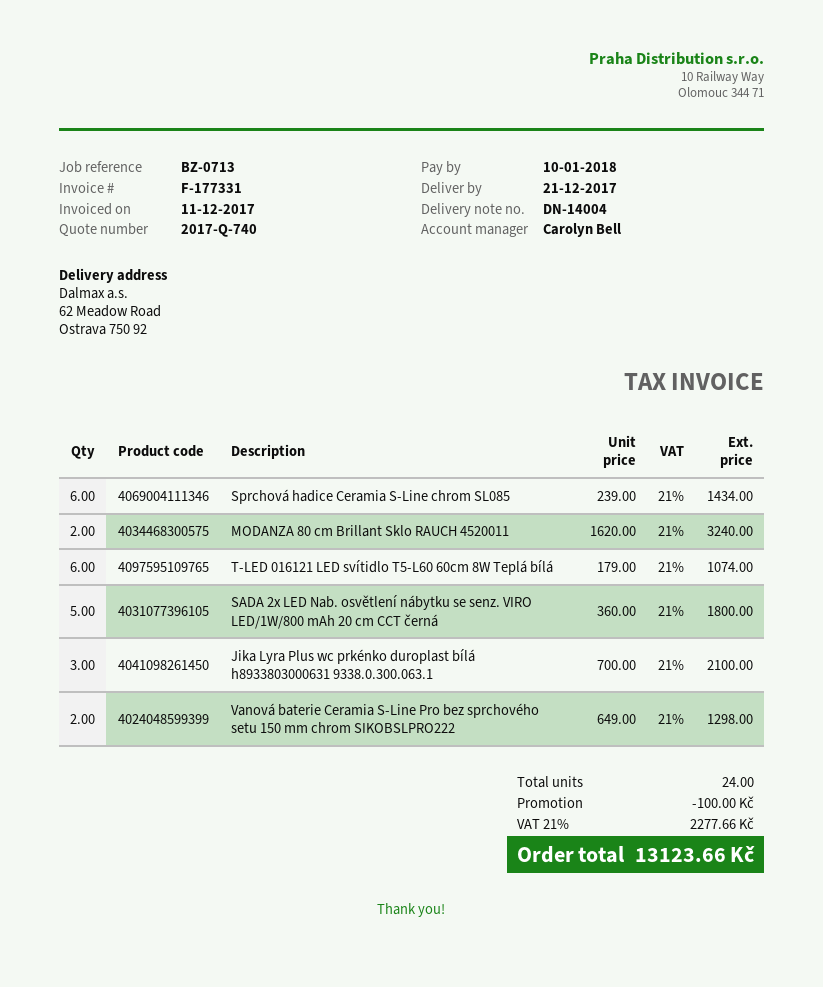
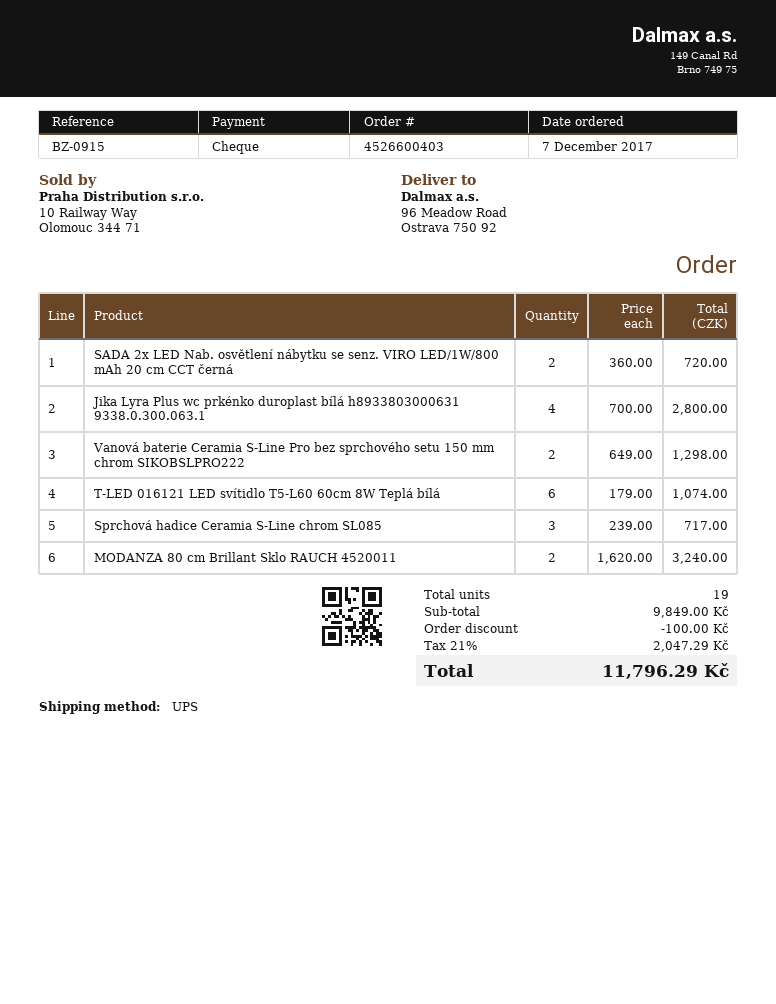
reference: BZ-0713 -> BZ-0915
ship to: 62 Meadow Road, Ostrava 750 92 -> 96 Meadow Road, Ostrava 750 92
Sprchová hadice Ceramia S-Line chrom SL085: 6 x 239.00 = 1434.00 -> 3 x 239.00 = 717.00
SADA 2x LED Nab. osvětlení nábytku se senz. VIRO LED/1W/800 mAh 20 cm CCT černá: 5 x 360.00 = 1800.00 -> 2 x 360.00 = 720.00
Jika Lyra Plus wc prkénko duroplast bílá h8933803000631 9338.0.300.063.1: 3 x 700.00 = 2100.00 -> 4 x 700.00 = 2800.00
total quantity: 24 -> 19
tax: 21% = 2277.66 -> 21% = 2047.29
total: 13123.66 -> 11796.29

